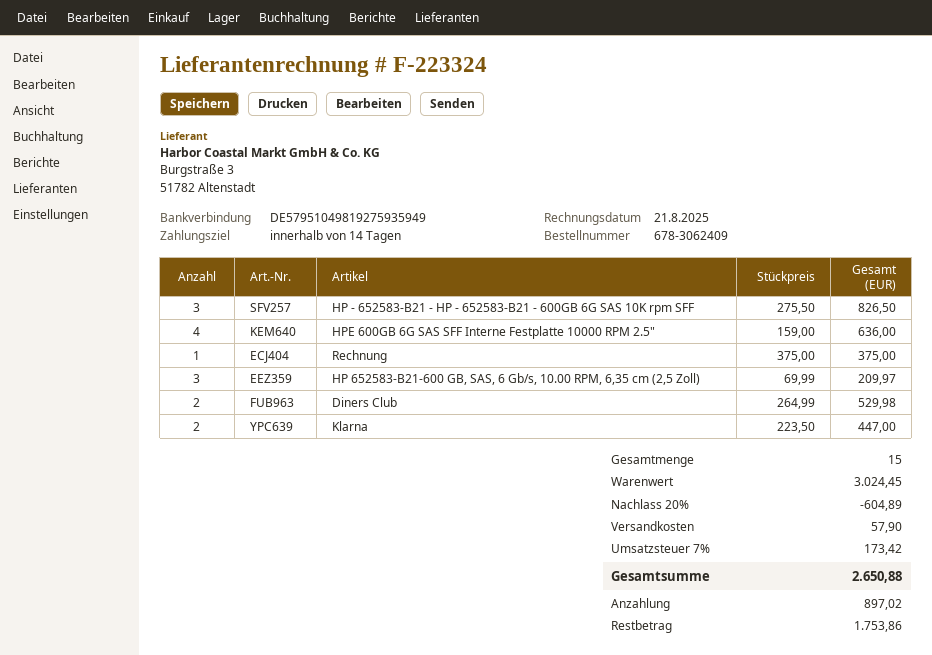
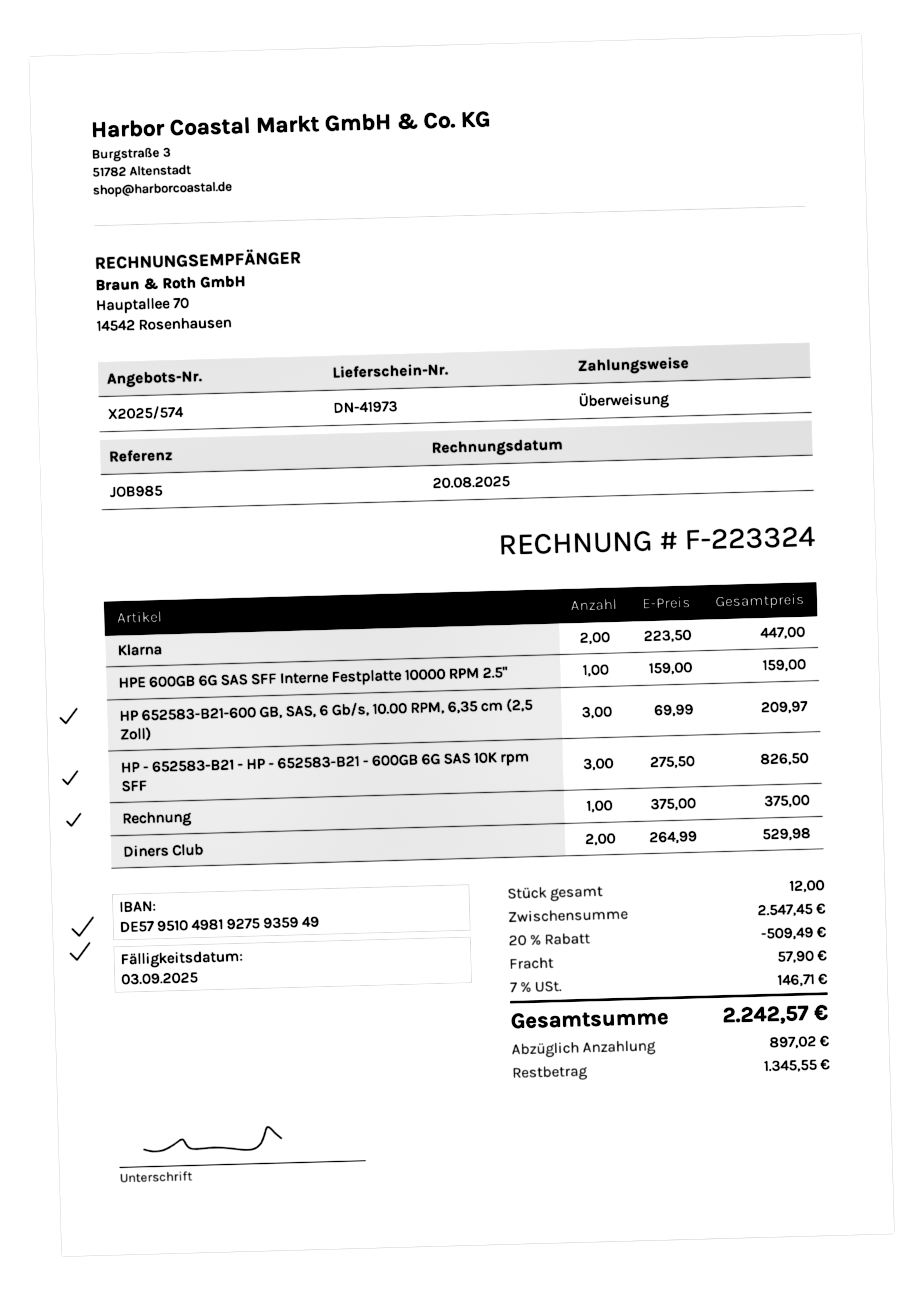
invoice date: 2025-08-21 -> 2025-08-20
HPE 600GB 6G SAS SFF Interne Festplatte 10000 RPM 2.5": 4 x 159.00 = 636.00 -> 1 x 159.00 = 159.00
total quantity: 15 -> 12
subtotal: 3024.45 -> 2547.45
discount: 20% = 604.89 -> 20% = 509.49
tax: 7% = 173.42 -> 7% = 146.71
total: 2650.88 -> 2242.57
balance: 1753.86 -> 1345.55

